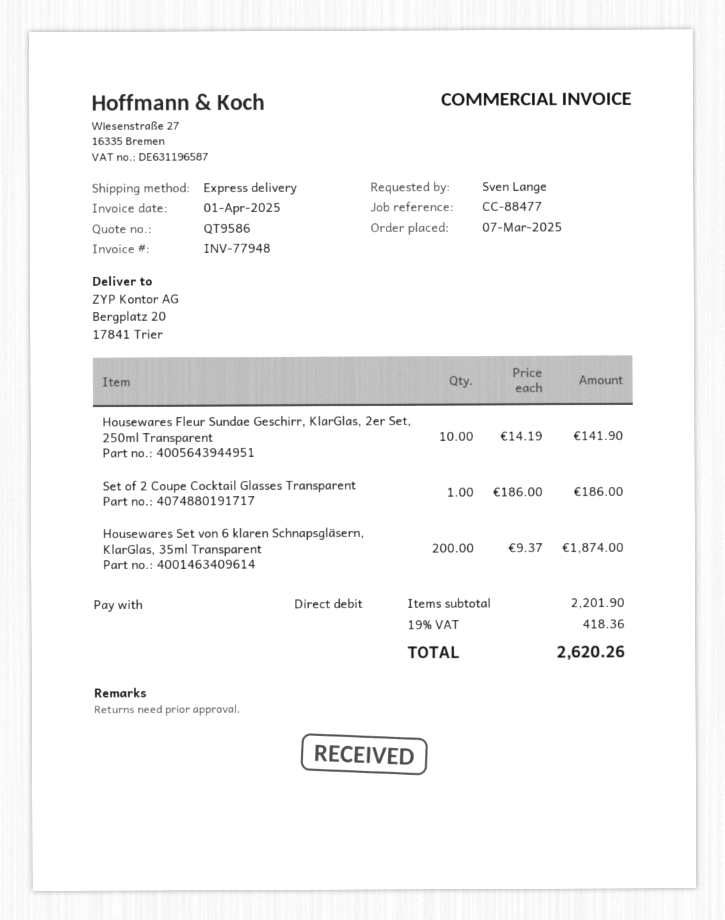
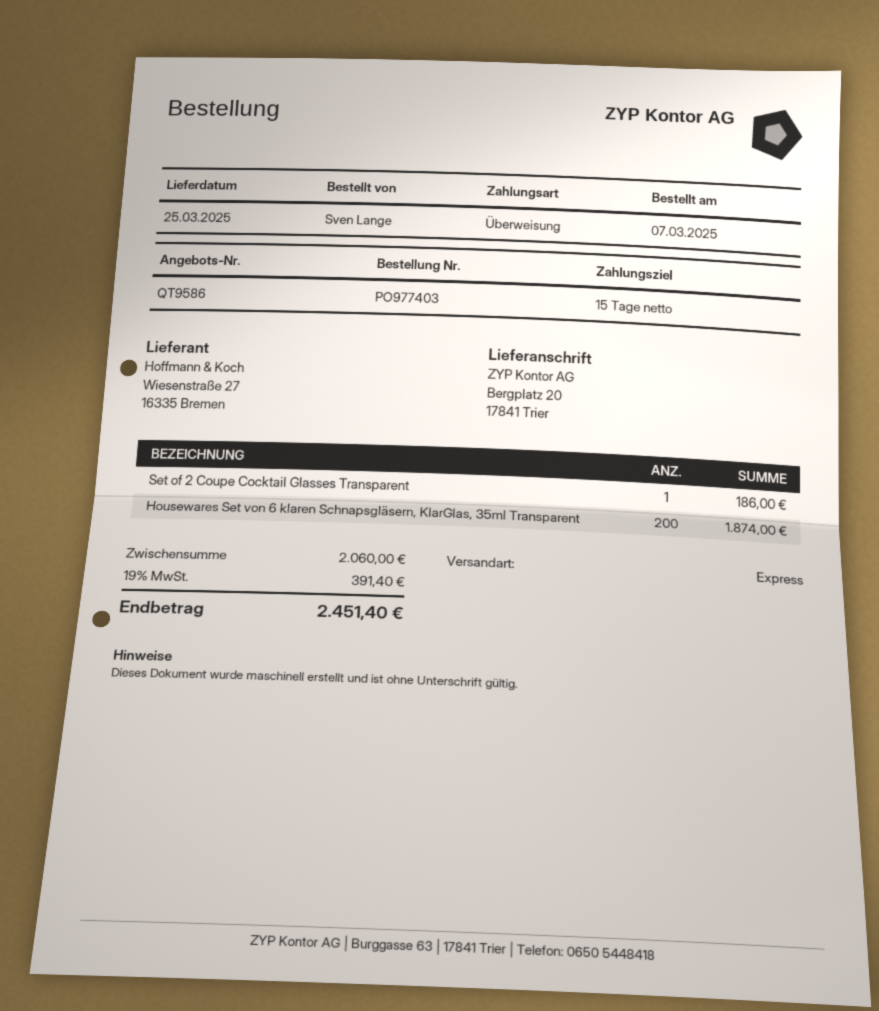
payment method: direct debit -> bank transfer
Housewares Fleur Sundae Geschirr, KlarGlas, 2er Set, 250ml Transparent: 10 for 141.90 -> none
subtotal: 2201.90 -> 2060.00
tax: 19% = 418.36 -> 19% = 391.40
total: 2620.26 -> 2451.40

